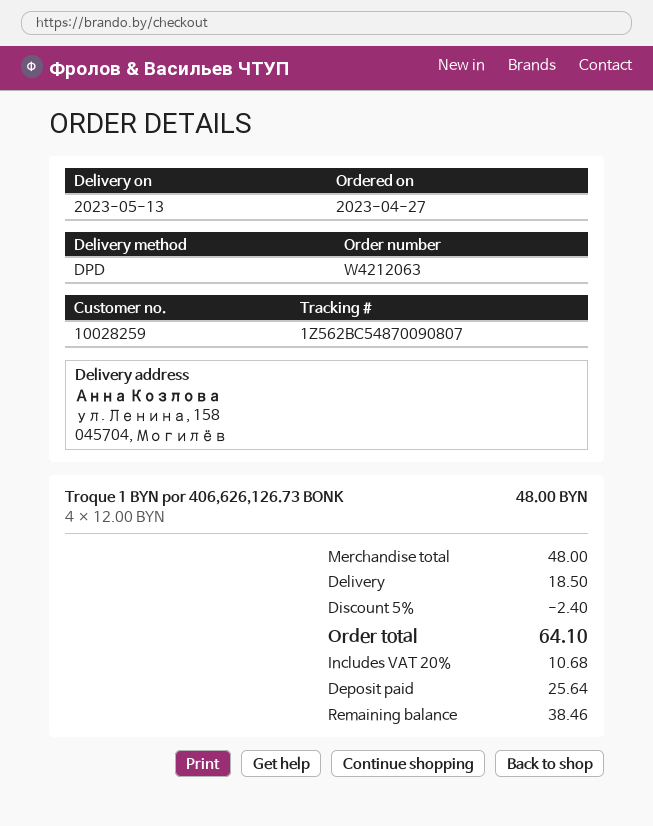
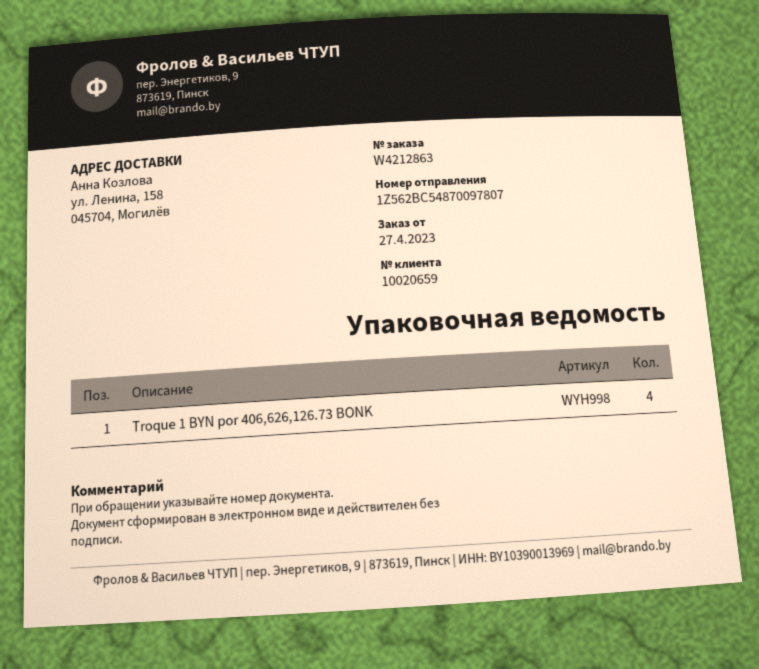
order number: W4212063 -> W4212863
customer number: 10028259 -> 10020659
tracking number: 1Z562BC54870090807 -> 1Z562BC54870097807

